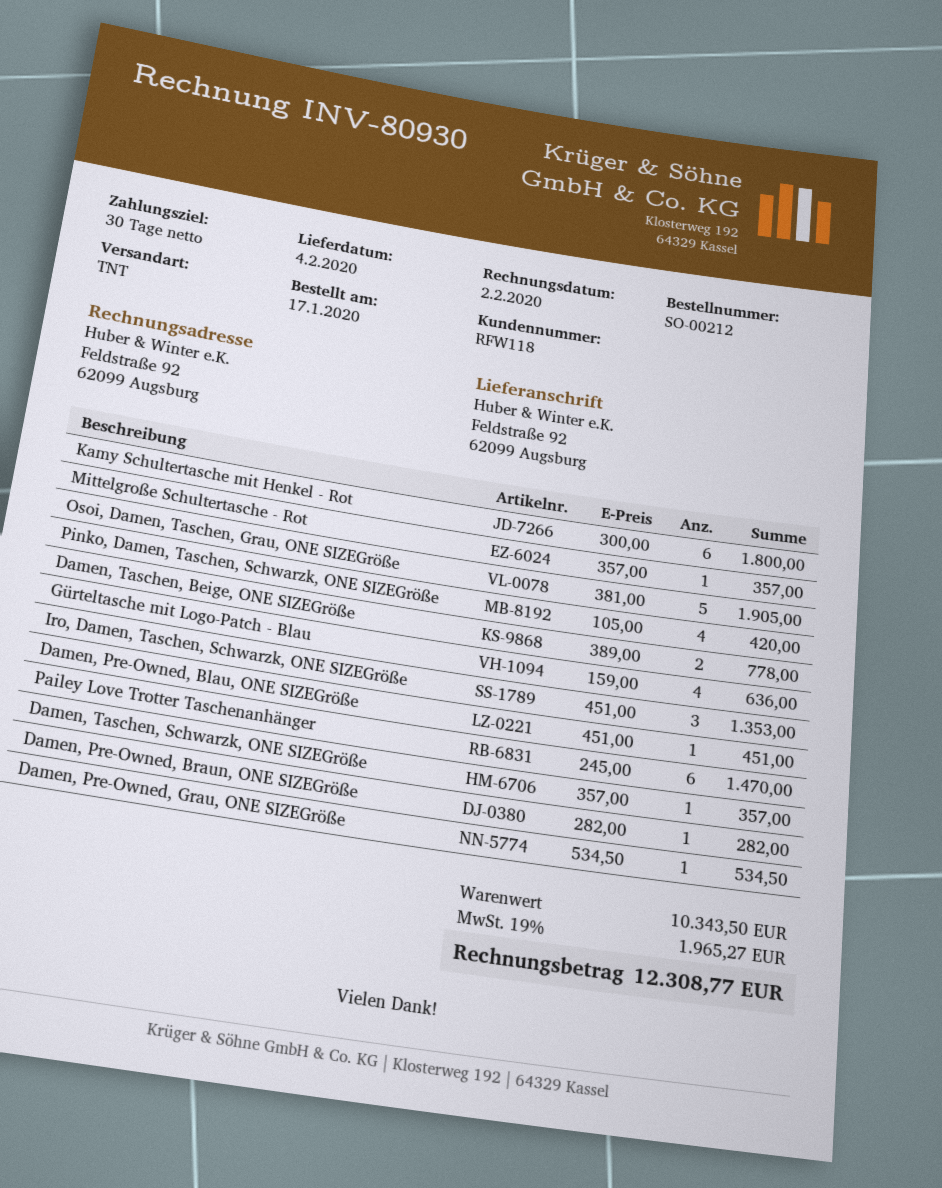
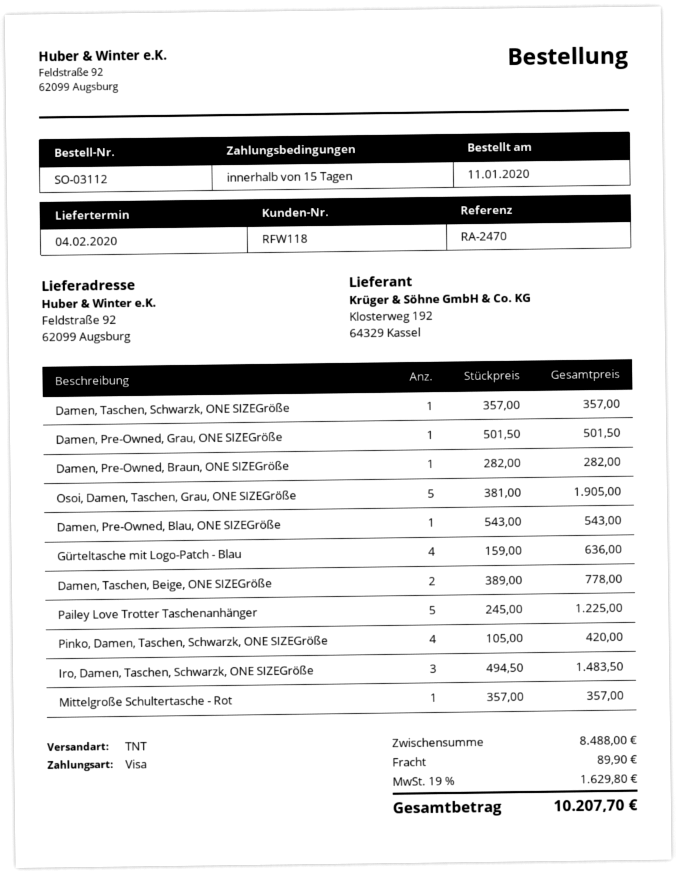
order number: SO-00212 -> SO-03112
order date: 2020-01-17 -> 2020-01-11
payment terms: 30 days -> 15 days
Kamy Schultertasche mit Henkel - Rot: 6 x 300.00 = 1800.00 -> none
Iro, Damen, Taschen, Schwarzk, ONE SIZEGröße: 3 x 451.00 = 1353.00 -> 3 x 494.50 = 1483.50
Damen, Pre-Owned, Blau, ONE SIZEGröße: 1 x 451.00 = 451.00 -> 1 x 543.00 = 543.00
Pailey Love Trotter Taschenanhänger: 6 x 245.00 = 1470.00 -> 5 x 245.00 = 1225.00
Damen, Pre-Owned, Grau, ONE SIZEGröße: 1 x 534.50 = 534.50 -> 1 x 501.50 = 501.50
subtotal: 10343.50 -> 8488.00
shipping: none -> 89.90
tax: 19% = 1965.27 -> 19% = 1629.80
total: 12308.77 -> 10207.70

